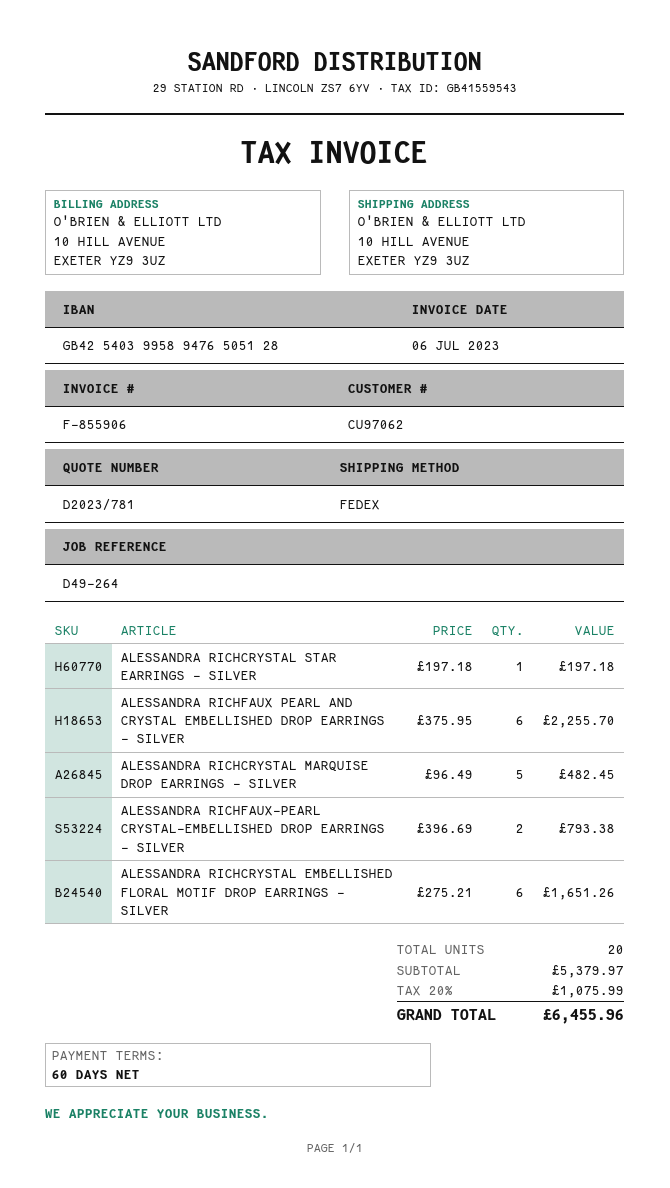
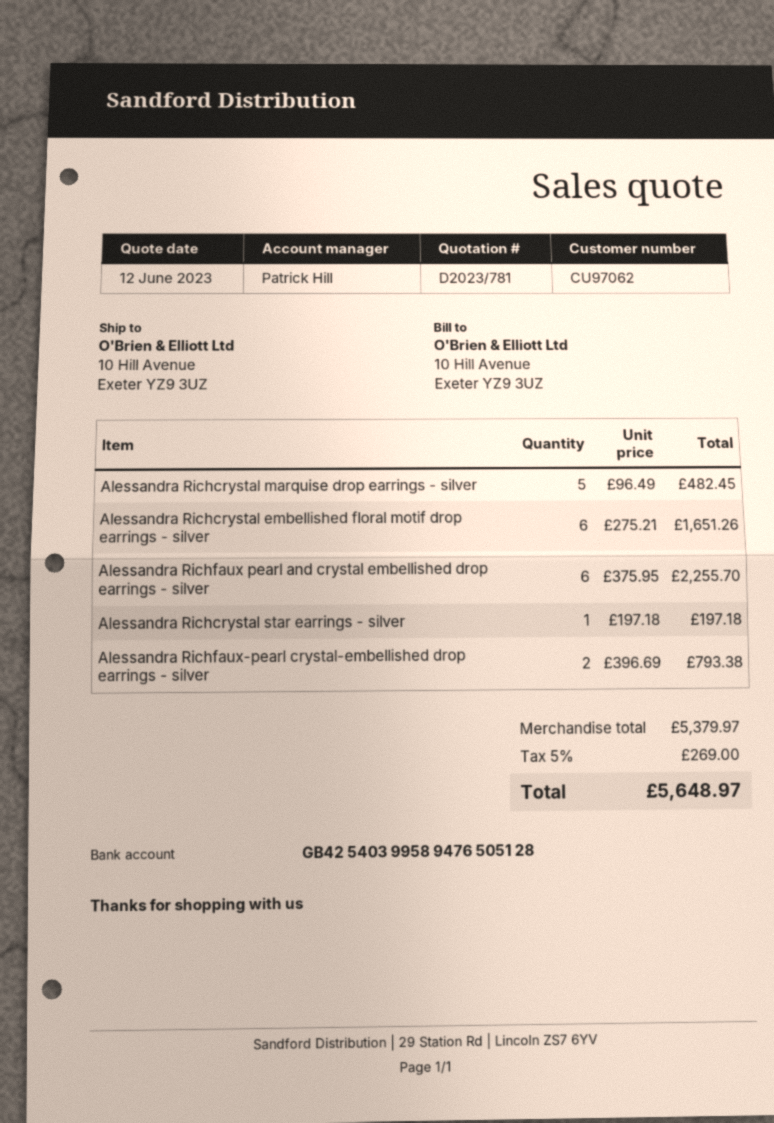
tax: 20% = 1075.99 -> 5% = 269.00
total: 6455.96 -> 5648.97

